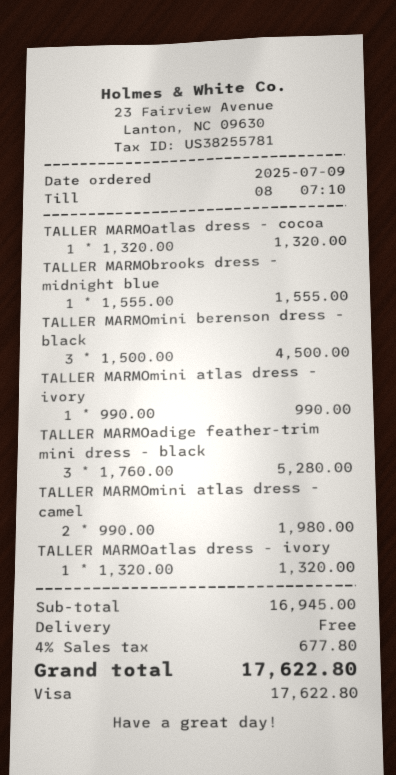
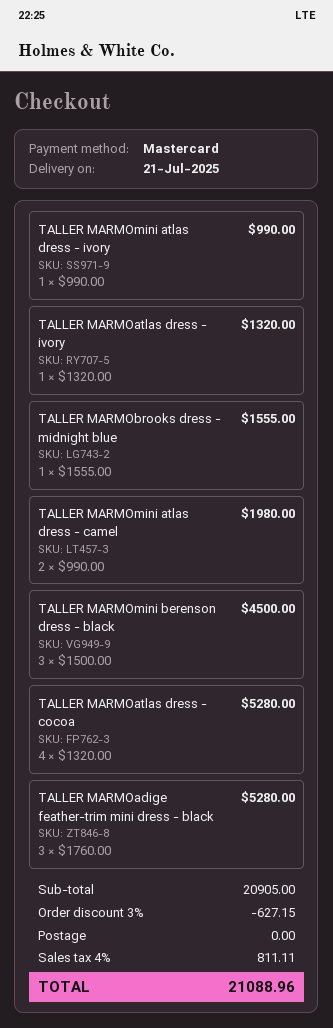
payment method: Visa -> Mastercard
TALLER MARMOatlas dress - cocoa: 1 x 1320.00 = 1320.00 -> 4 x 1320.00 = 5280.00
subtotal: 16945.00 -> 20905.00
discount: none -> 3% = 627.15
tax: 4% = 677.80 -> 4% = 811.11
total: 17622.80 -> 21088.96

